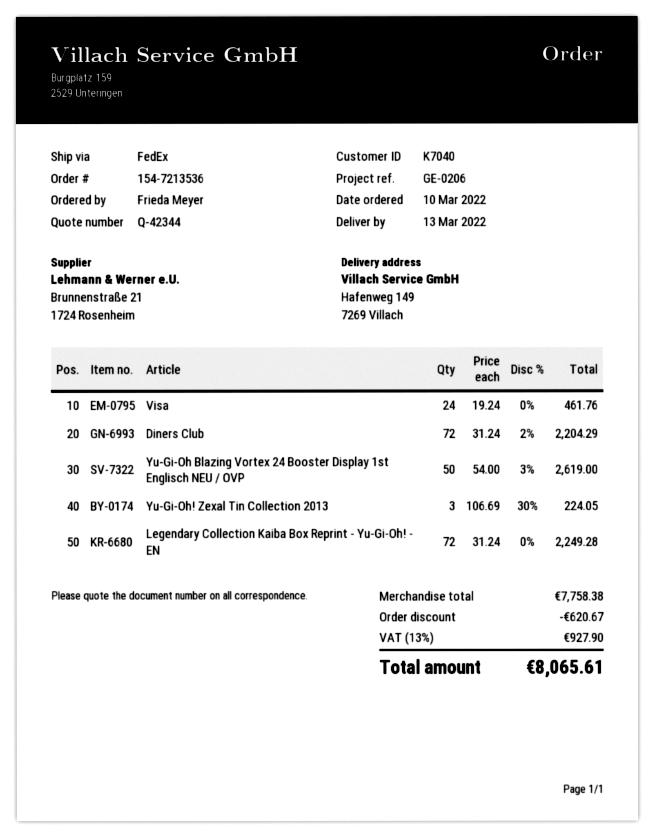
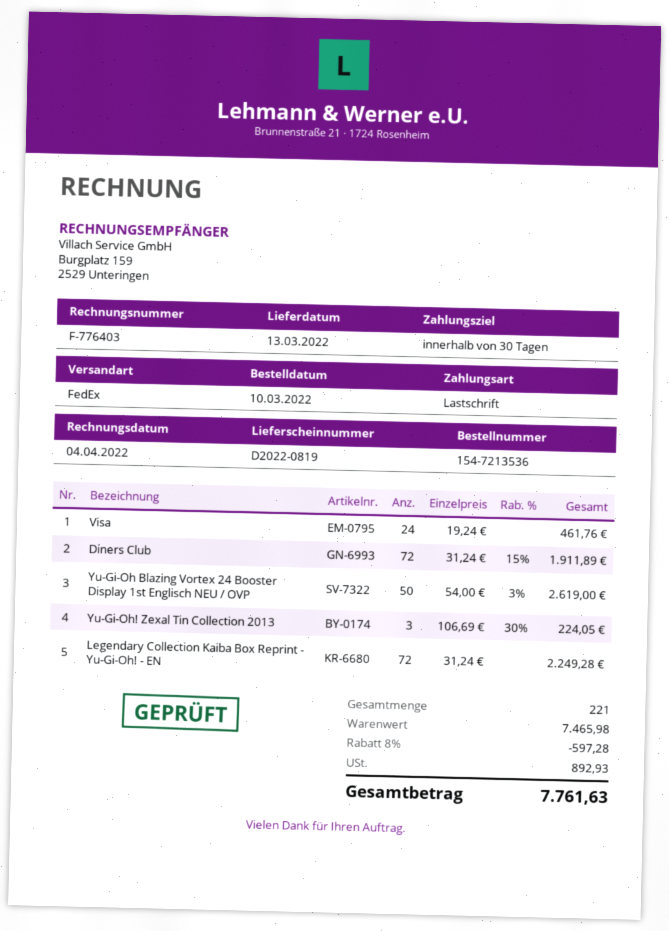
Diners Club: 72 x 31.24 - 2% = 2204.29 -> 72 x 31.24 - 15% = 1911.89
subtotal: 7758.38 -> 7465.98
discount: 620.67 -> 597.28
tax: 927.90 -> 892.93
total: 8065.61 -> 7761.63

